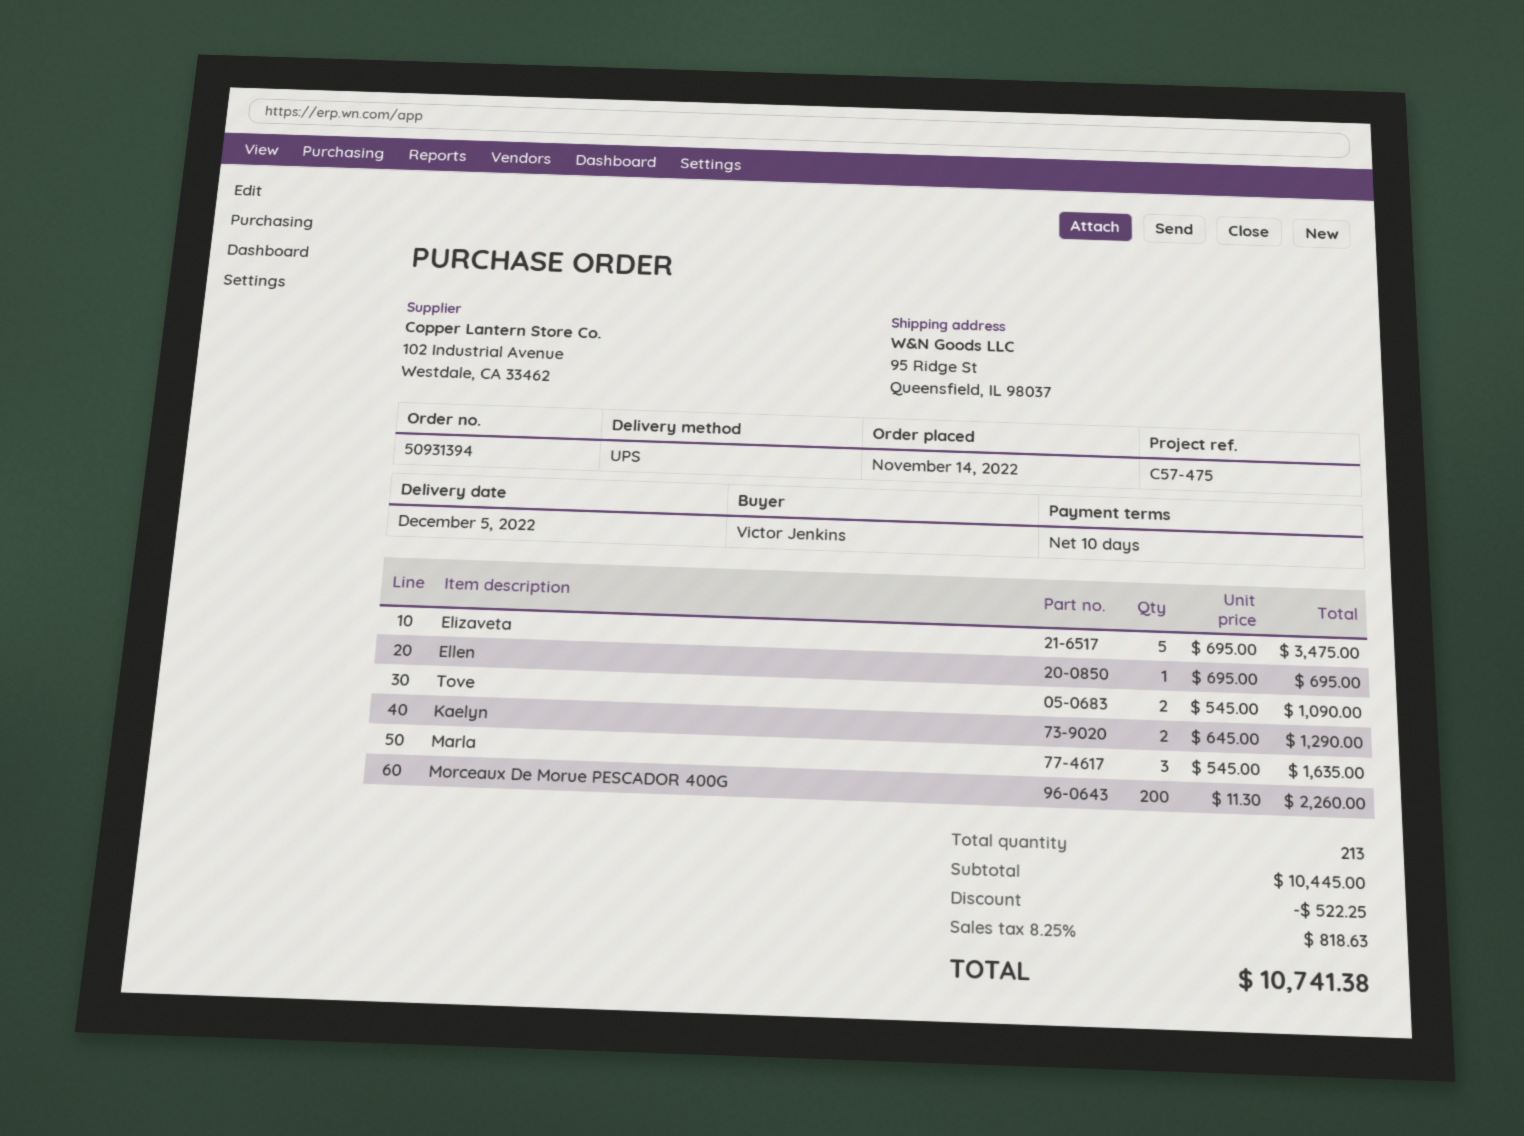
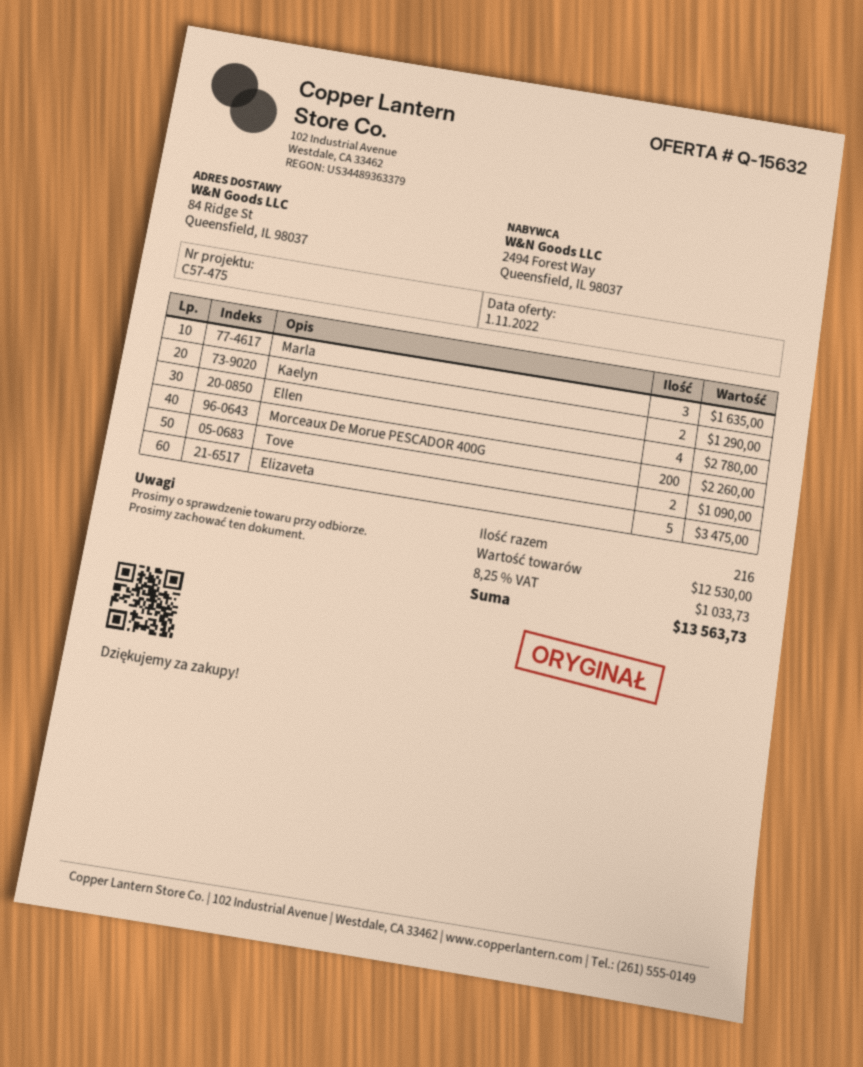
ship to: 95 Ridge St, Queensfield, IL 98037 -> 84 Ridge St, Queensfield, IL 98037
Ellen: 1 for 695.00 -> 4 for 2780.00
total quantity: 213 -> 216
subtotal: 10445.00 -> 12530.00
discount: 522.25 -> none
tax: 8.25% = 818.63 -> 8.25% = 1033.73
total: 10741.38 -> 13563.73

